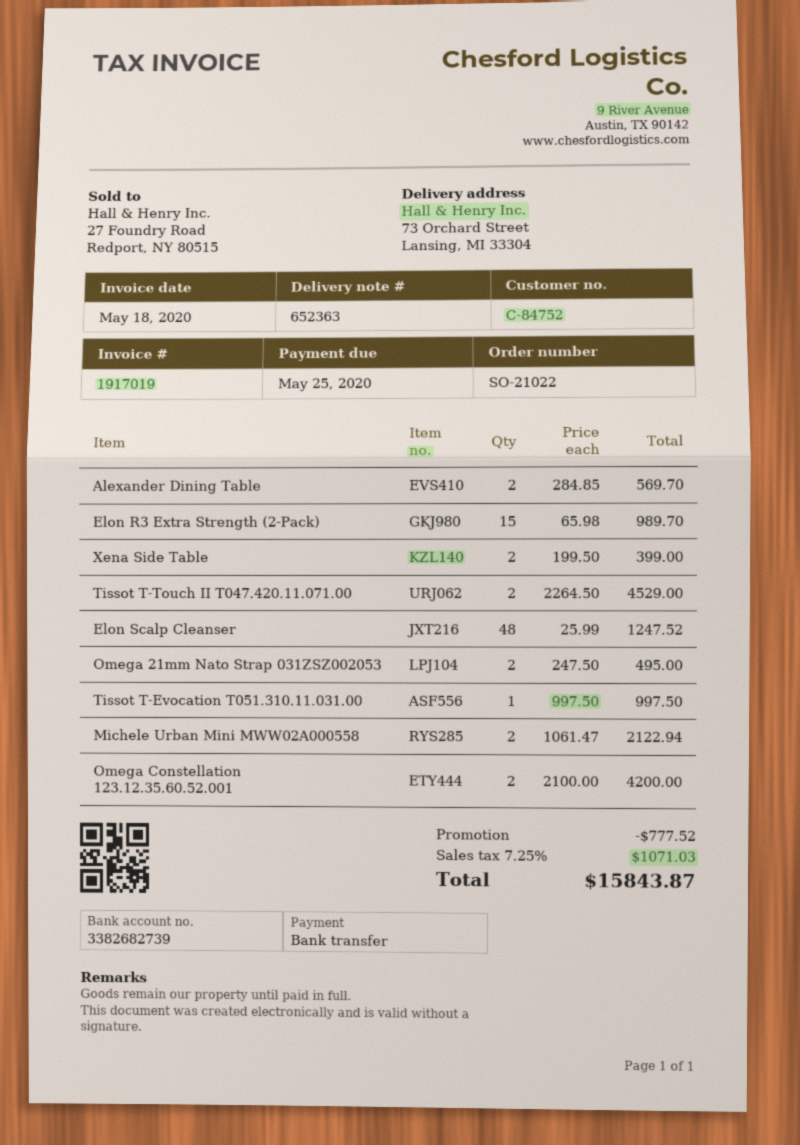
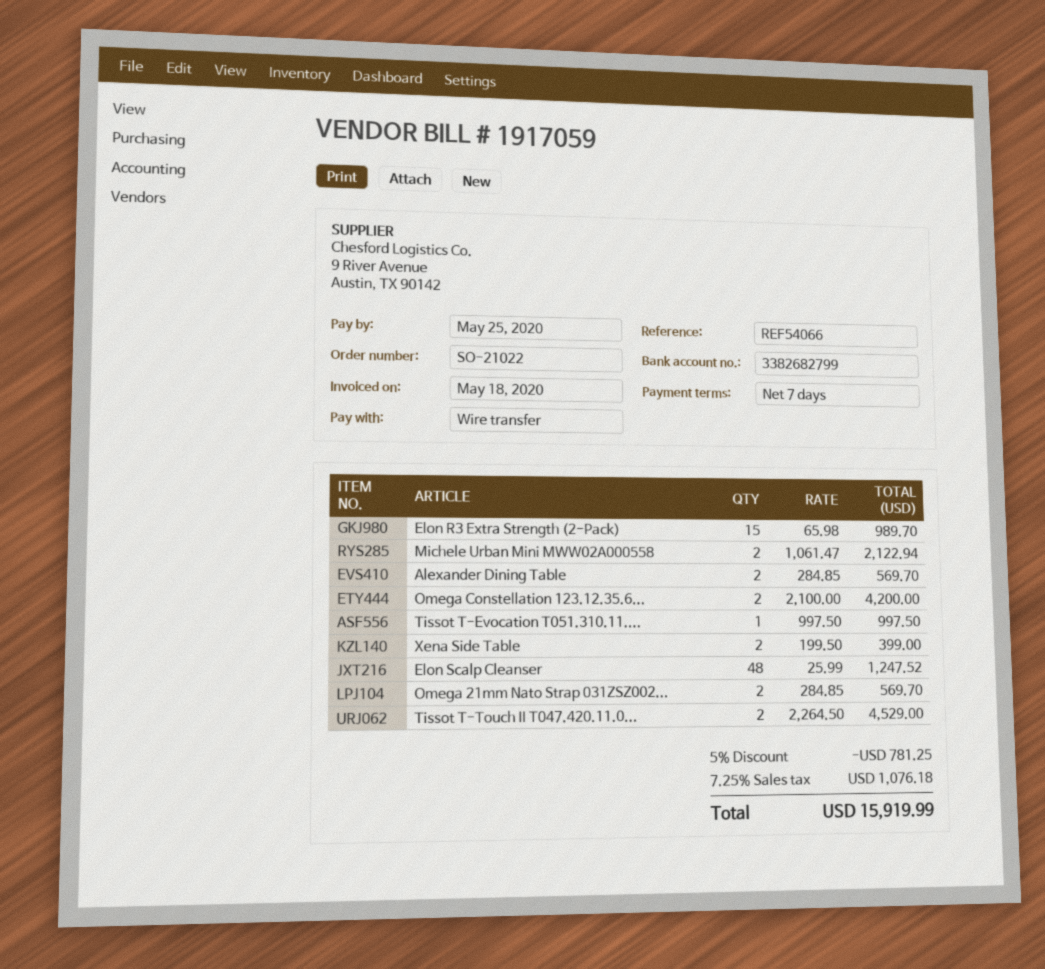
invoice number: 1917019 -> 1917059
bank account: 3382682739 -> 3382682799
Omega 21mm Nato Strap 031ZSZ002053: 2 x 247.50 = 495.00 -> 2 x 284.85 = 569.70
discount: 777.52 -> 781.25
tax: 7.25% = 1071.03 -> 7.25% = 1076.18
total: 15843.87 -> 15919.99

